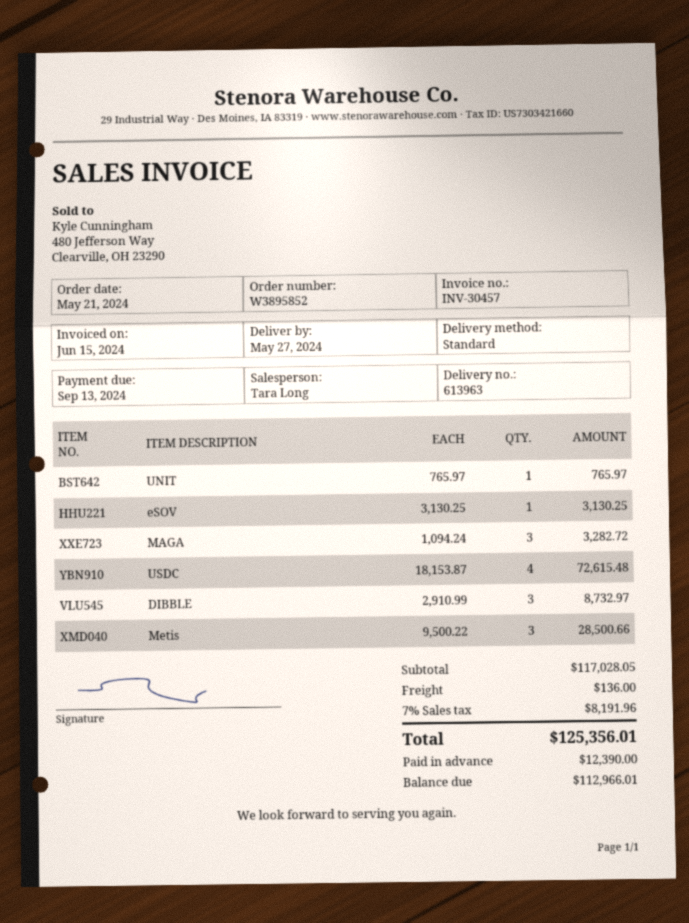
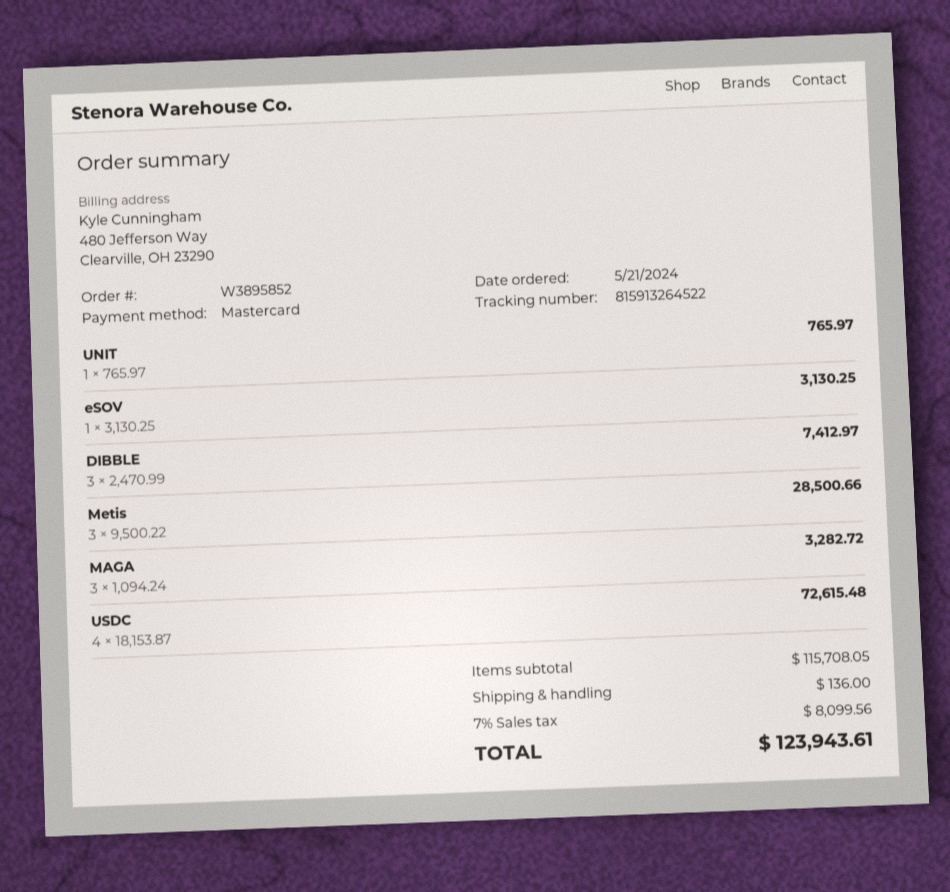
DIBBLE: 3 x 2910.99 = 8732.97 -> 3 x 2470.99 = 7412.97
subtotal: 117028.05 -> 115708.05
tax: 7% = 8191.96 -> 7% = 8099.56
total: 125356.01 -> 123943.61

